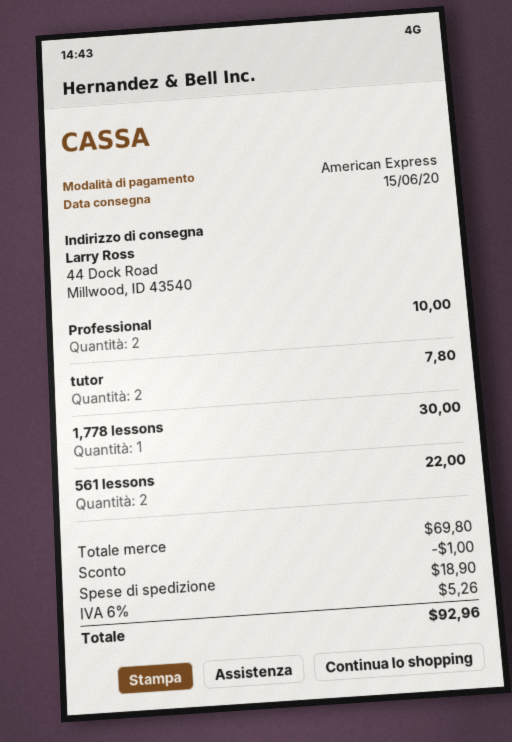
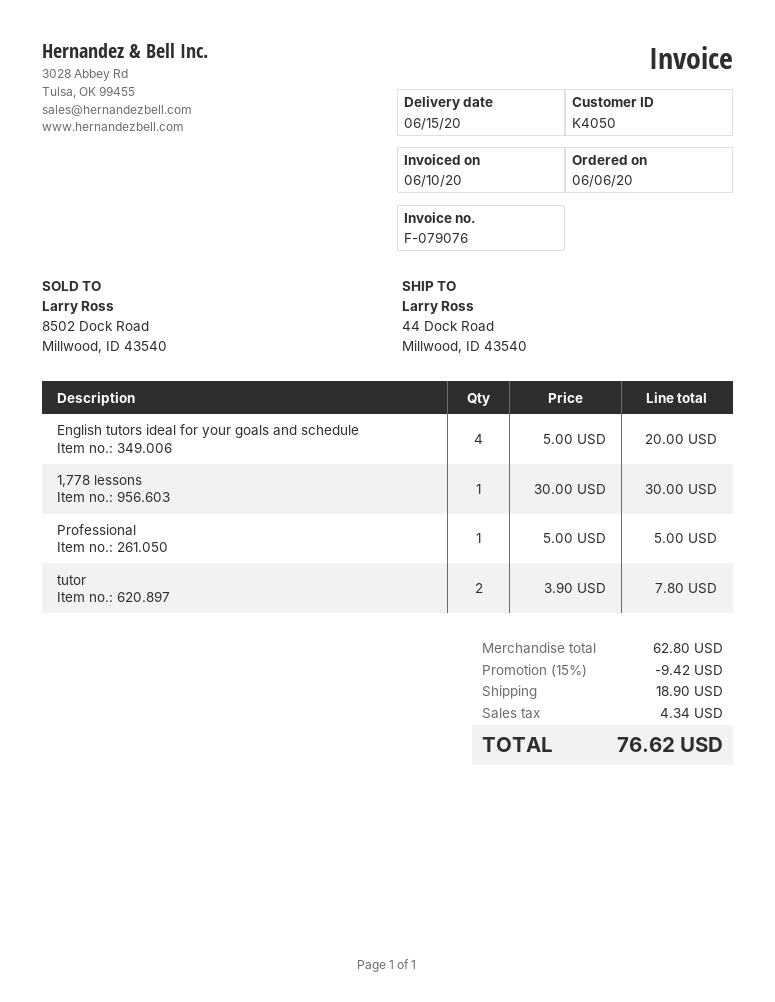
Professional: 2 for 10.00 -> 1 for 5.00
561 lessons: 2 for 22.00 -> none
English tutors ideal for your goals and schedule: none -> 4 for 20.00
subtotal: 69.80 -> 62.80
discount: 1.00 -> 9.42
tax: 5.26 -> 4.34
total: 92.96 -> 76.62

